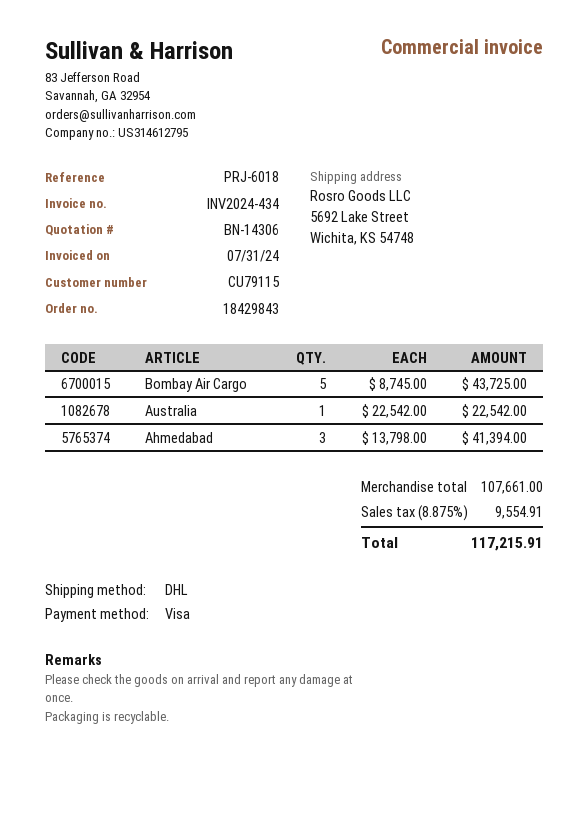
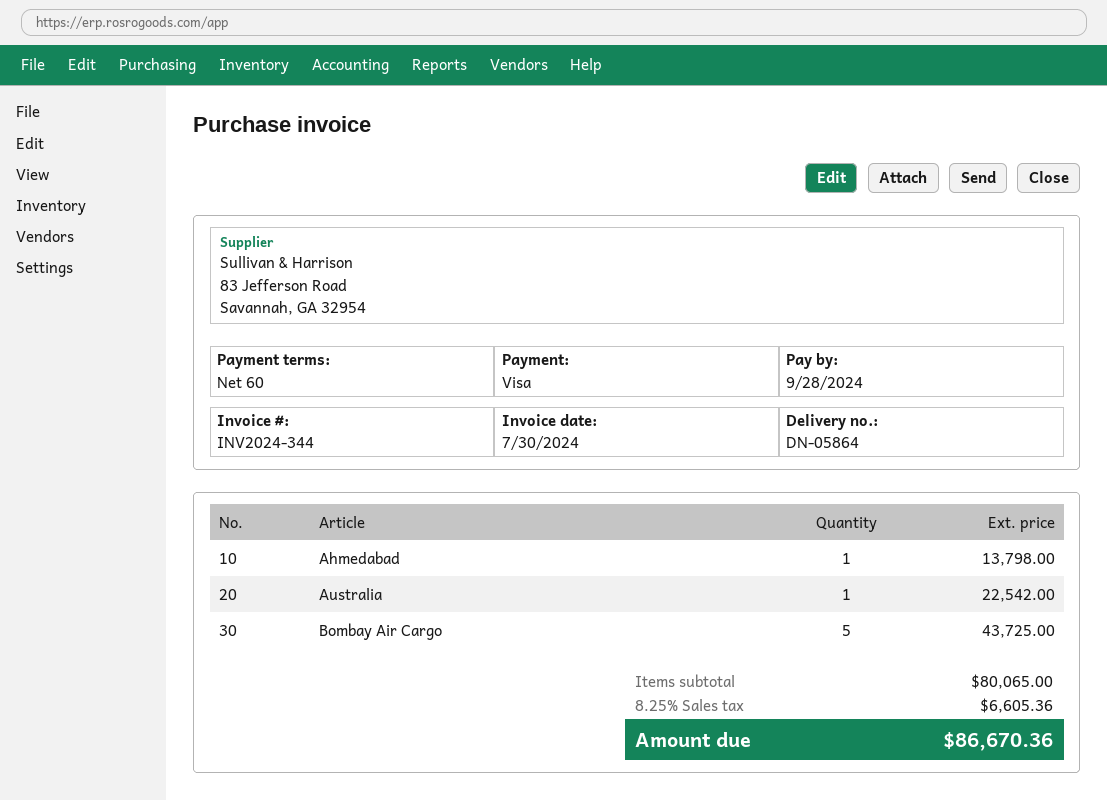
invoice number: INV2024-434 -> INV2024-344
invoice date: 2024-07-31 -> 2024-07-30
Ahmedabad: 3 for 41394.00 -> 1 for 13798.00
subtotal: 107661.00 -> 80065.00
tax: 8.875% = 9554.91 -> 8.25% = 6605.36
total: 117215.91 -> 86670.36

